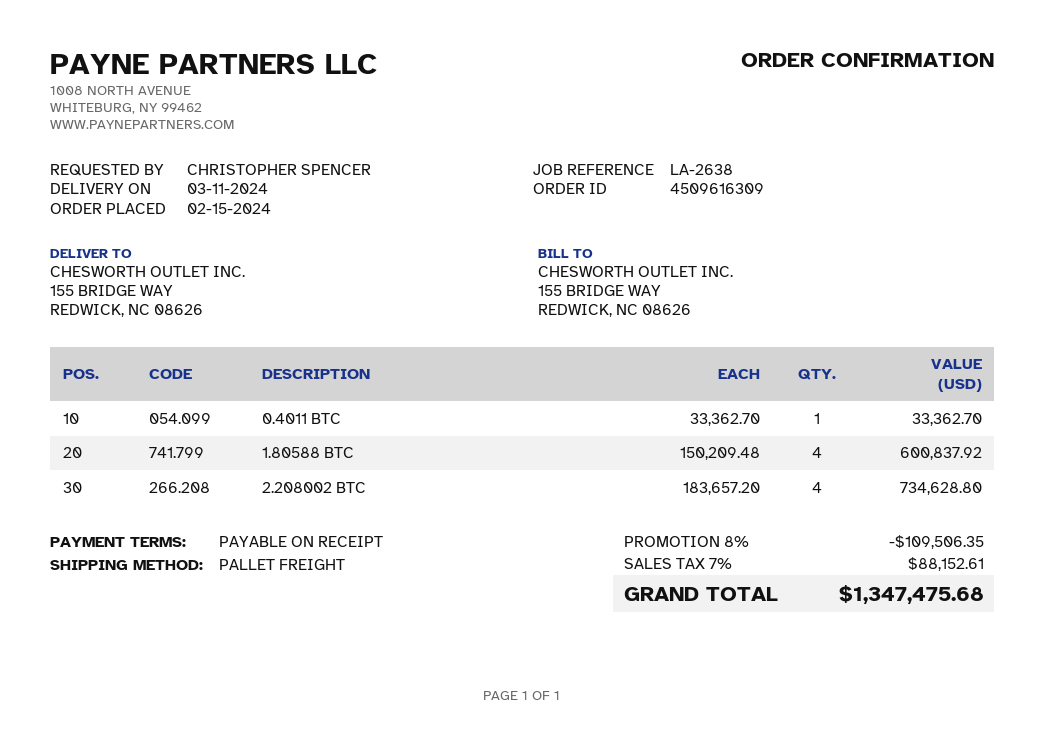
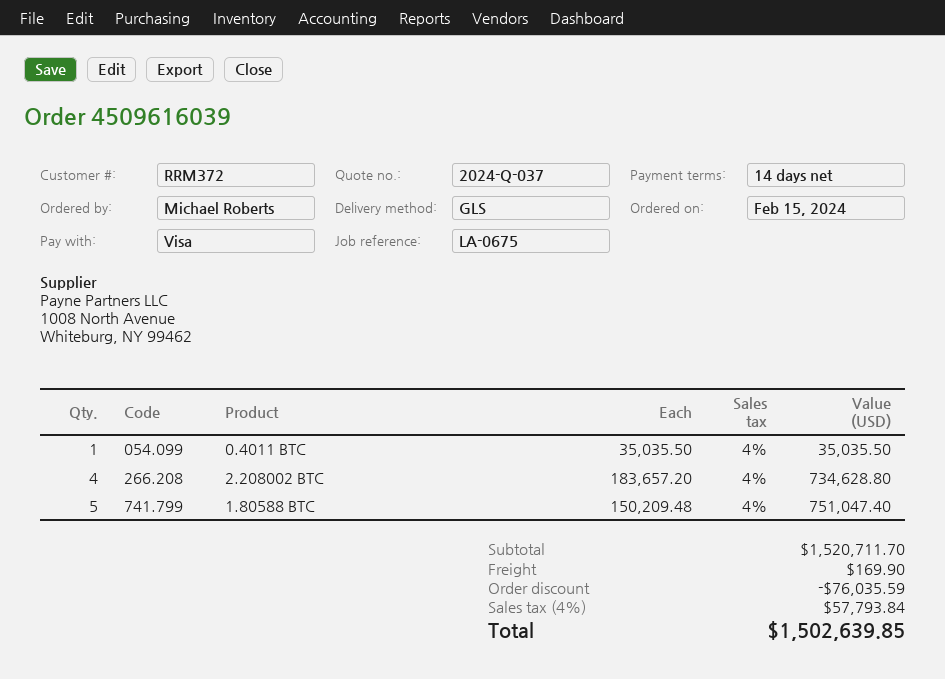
order number: 4509616309 -> 4509616039
payment terms: on receipt -> 14 days
reference: LA-2638 -> LA-0675
ordered by: CHRISTOPHER SPENCER -> Michael Roberts
shipping method: pallet freight -> GLS
0.4011 BTC: 1 x 33362.70 = 33362.70 -> 1 x 35035.50 = 35035.50
1.80588 BTC: 4 x 150209.48 = 600837.92 -> 5 x 150209.48 = 751047.40
discount: 109506.35 -> 76035.59
shipping: none -> 169.90
tax: 7% = 88152.61 -> 4% = 57793.84
total: 1347475.68 -> 1502639.85

